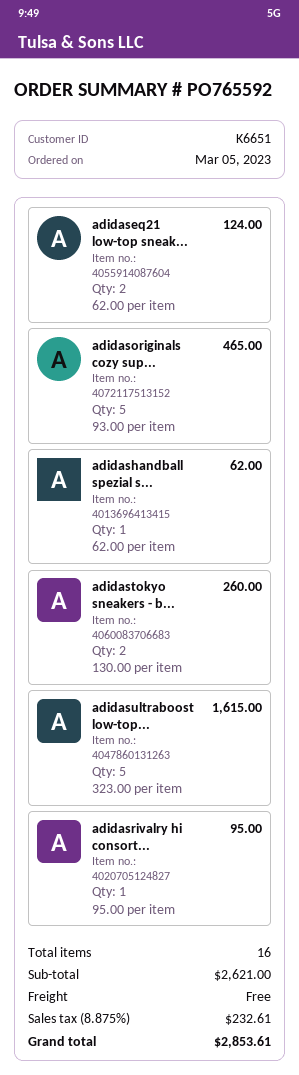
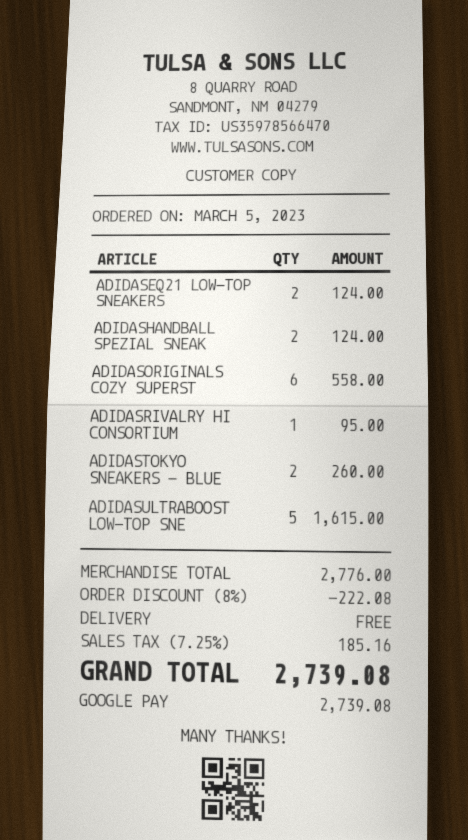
adidasoriginals cozy sup...: 5 for 465.00 -> 6 for 558.00
adidashandball spezial s...: 1 for 62.00 -> 2 for 124.00
subtotal: 2621.00 -> 2776.00
discount: none -> 8% = 222.08
tax: 8.875% = 232.61 -> 7.25% = 185.16
total: 2853.61 -> 2739.08

